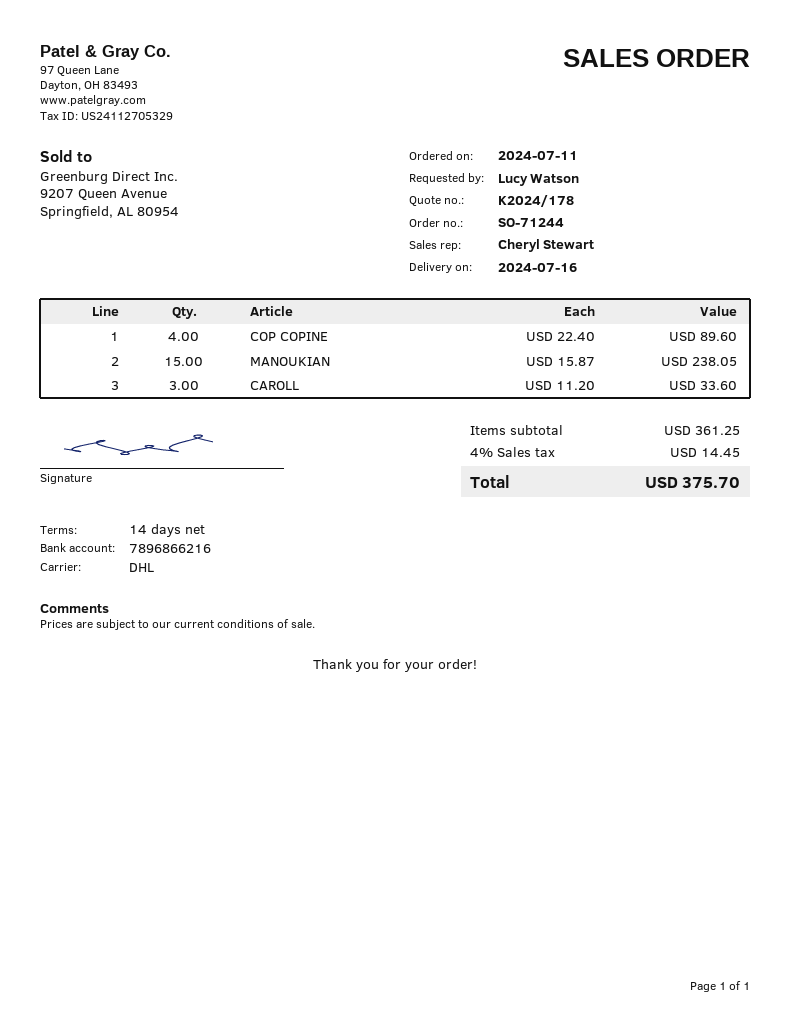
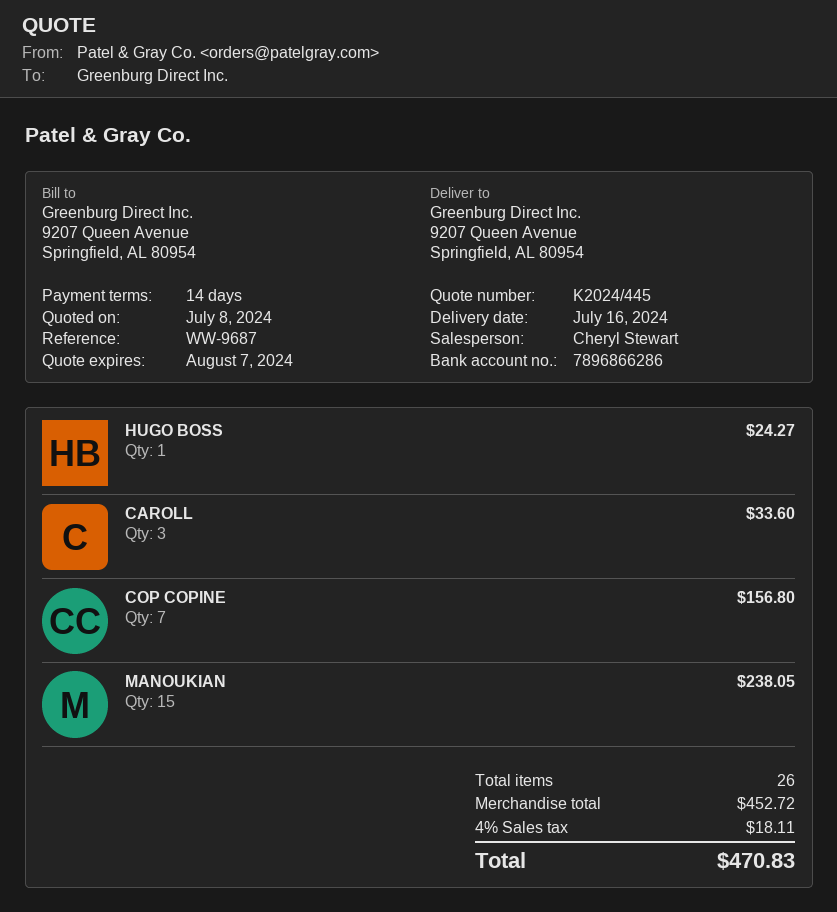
quote number: K2024/178 -> K2024/445
bank account: 7896866216 -> 7896866286
COP COPINE: 4 for 89.60 -> 7 for 156.80
HUGO BOSS: none -> 1 for 24.27
subtotal: 361.25 -> 452.72
tax: 4% = 14.45 -> 4% = 18.11
total: 375.70 -> 470.83

